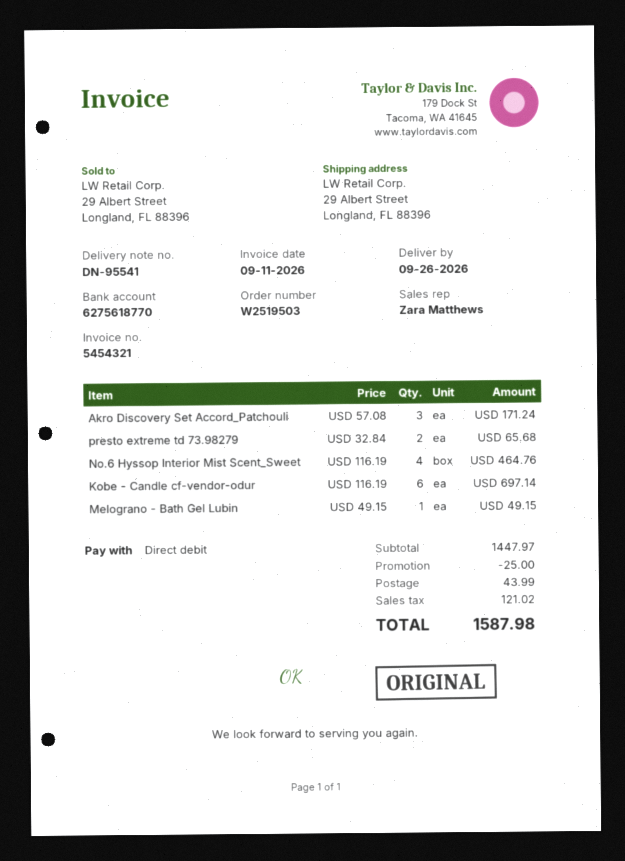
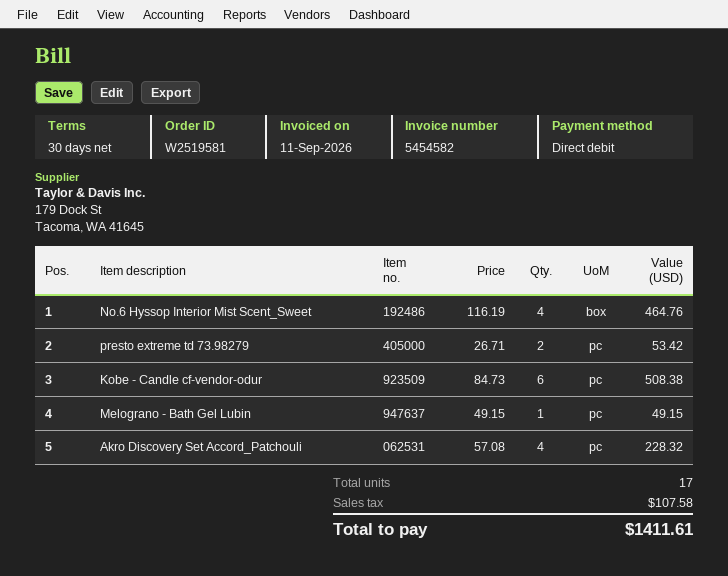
order number: W2519503 -> W2519581
invoice number: 5454321 -> 5454582
Akro Discovery Set Accord_Patchouli: 3 x 57.08 = 171.24 -> 4 x 57.08 = 228.32
presto extreme td 73.98279: 2 x 32.84 = 65.68 -> 2 x 26.71 = 53.42
Kobe - Candle cf-vendor-odur: 6 x 116.19 = 697.14 -> 6 x 84.73 = 508.38
discount: 25.00 -> none
shipping: 43.99 -> none
tax: 121.02 -> 107.58
total: 1587.98 -> 1411.61

